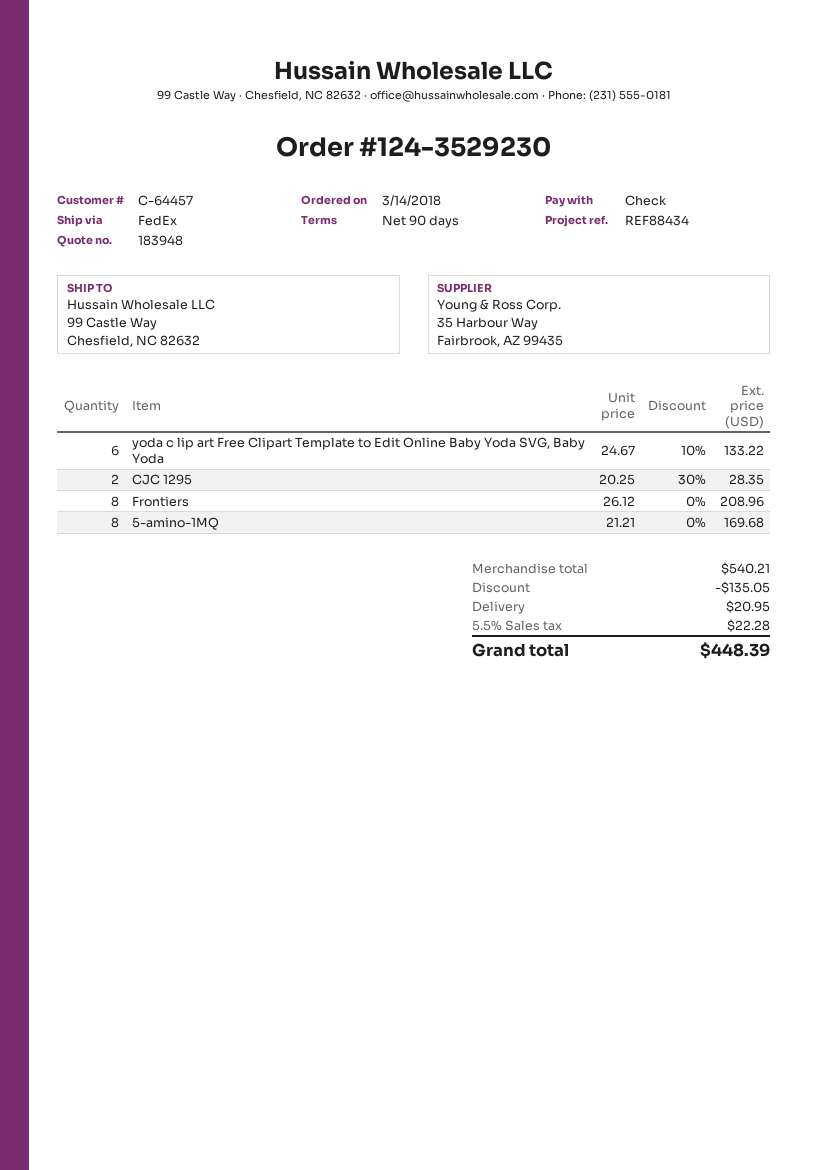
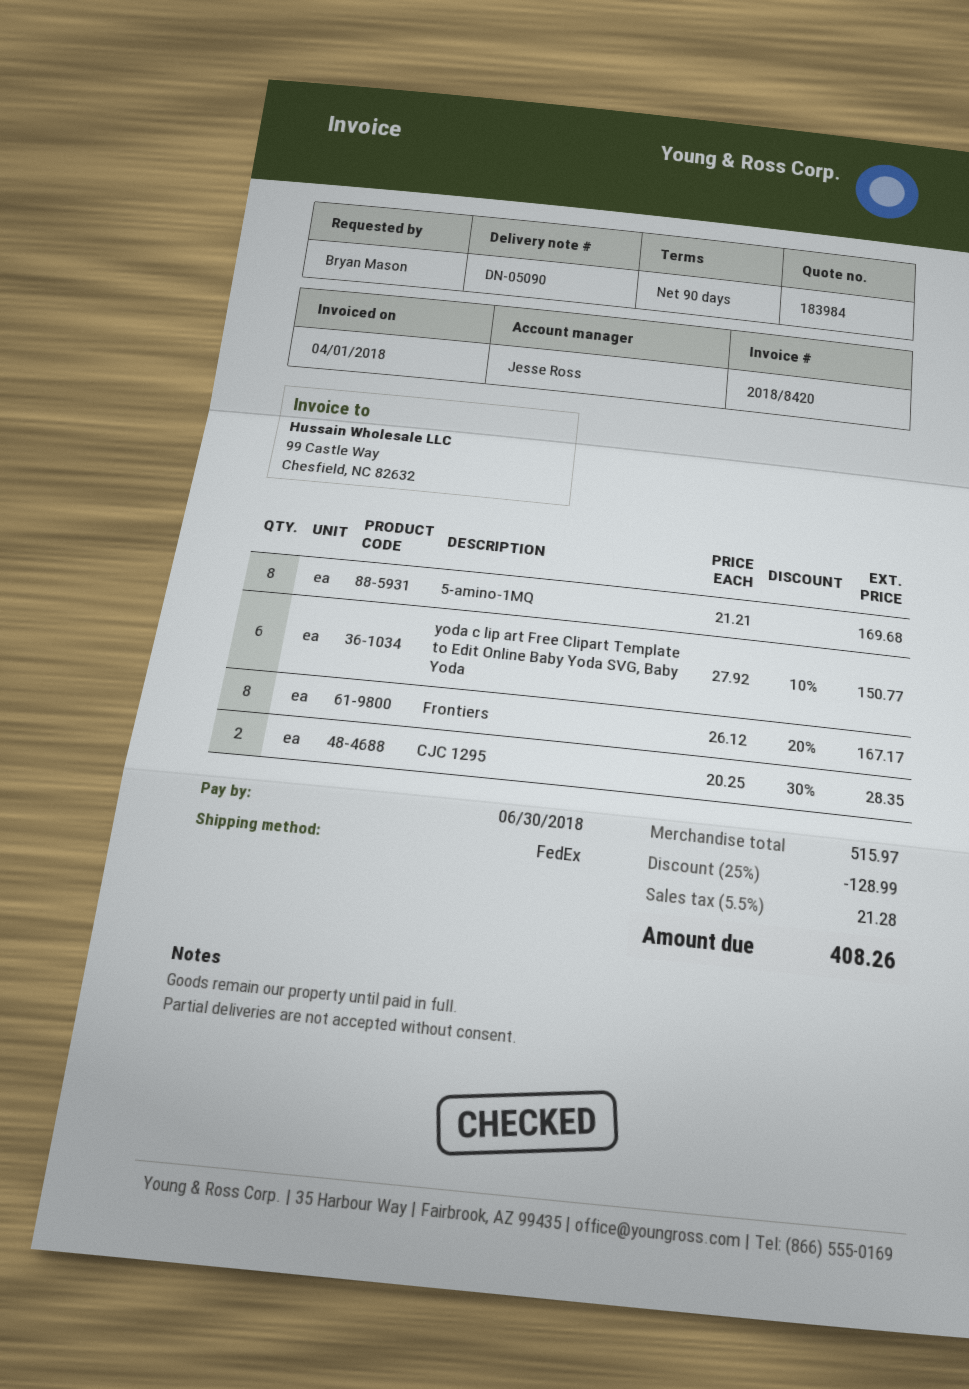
quote number: 183948 -> 183984
yoda c lip art Free Clipart Template to Edit Online Baby Yoda SVG, Baby Yoda: 6 x 24.67 - 10% = 133.22 -> 6 x 27.92 - 10% = 150.77
Frontiers: 8 x 26.12 = 208.96 -> 8 x 26.12 - 20% = 167.17
subtotal: 540.21 -> 515.97
discount: 135.05 -> 128.99
shipping: 20.95 -> none
tax: 5.5% = 22.28 -> 5.5% = 21.28
total: 448.39 -> 408.26

